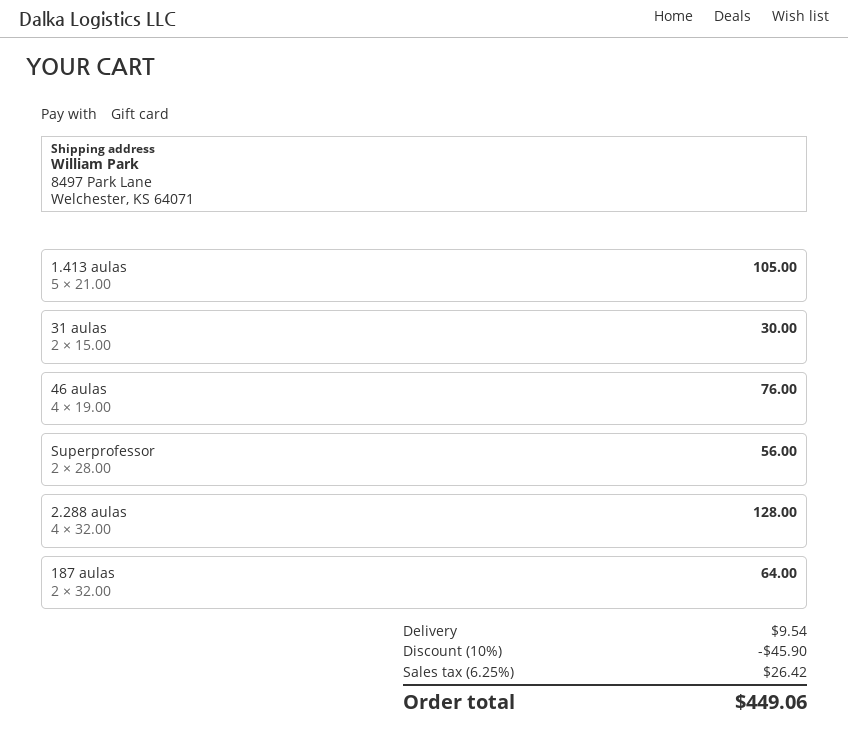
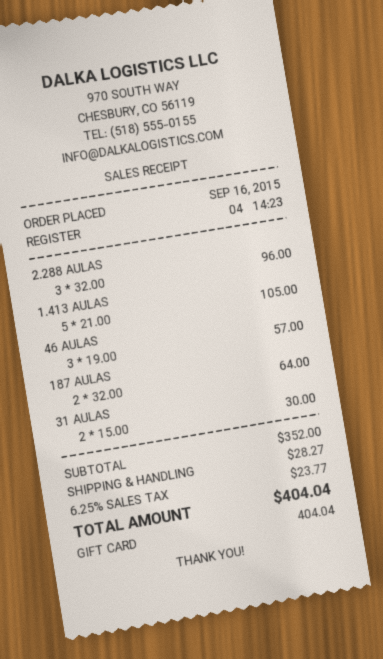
46 aulas: 4 x 19.00 = 76.00 -> 3 x 19.00 = 57.00
Superprofessor: 2 x 28.00 = 56.00 -> none
2.288 aulas: 4 x 32.00 = 128.00 -> 3 x 32.00 = 96.00
discount: 10% = 45.90 -> none
shipping: 9.54 -> 28.27
tax: 6.25% = 26.42 -> 6.25% = 23.77
total: 449.06 -> 404.04

